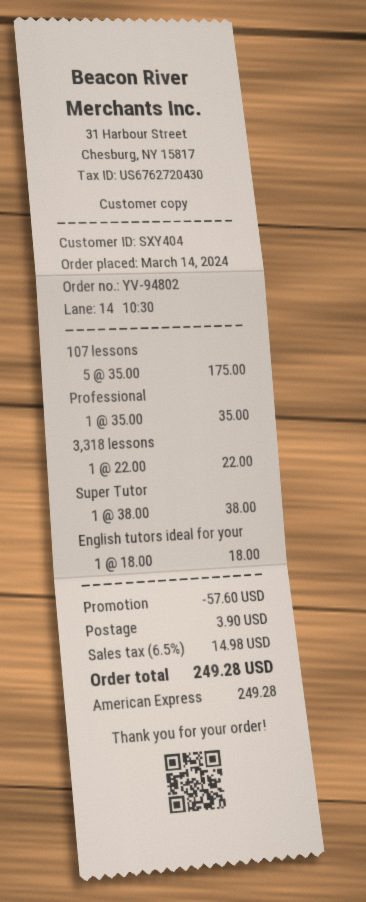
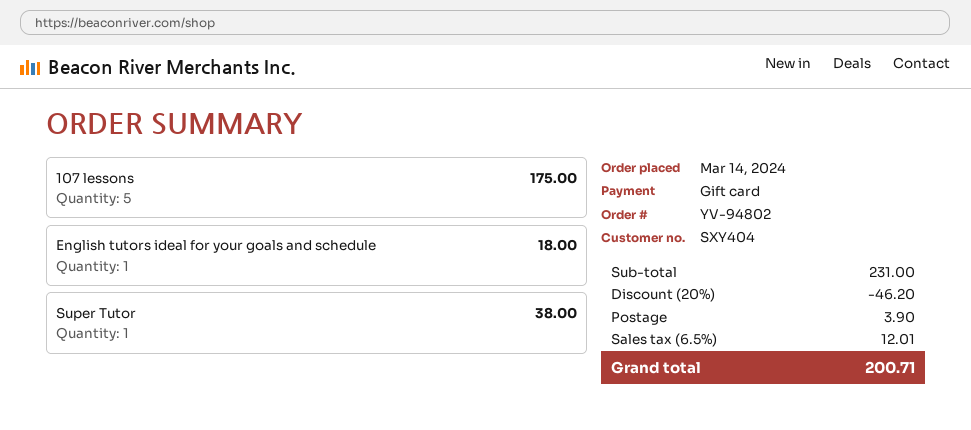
payment method: American Express -> gift card
Professional: 1 for 35.00 -> none
3,318 lessons: 1 for 22.00 -> none
discount: 57.60 -> 46.20
tax: 6.5% = 14.98 -> 6.5% = 12.01
total: 249.28 -> 200.71

